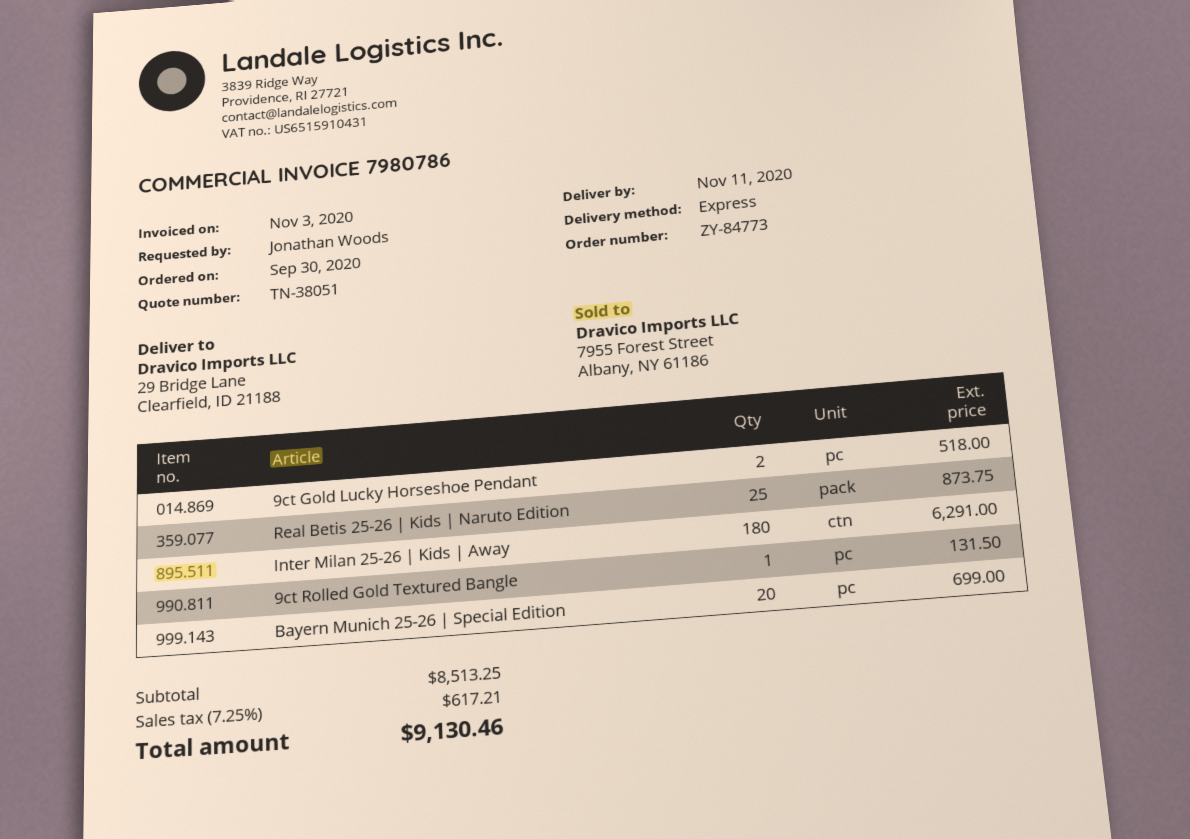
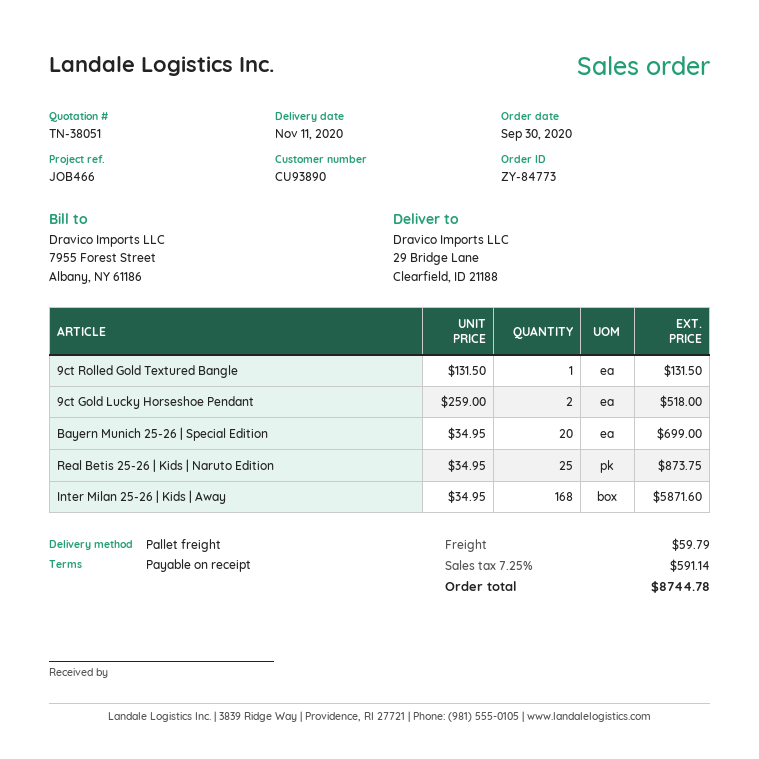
shipping method: express -> pallet freight
Inter Milan 25-26 | Kids | Away: 180 for 6291.00 -> 168 for 5871.60
shipping: none -> 59.79
tax: 7.25% = 617.21 -> 7.25% = 591.14
total: 9130.46 -> 8744.78

